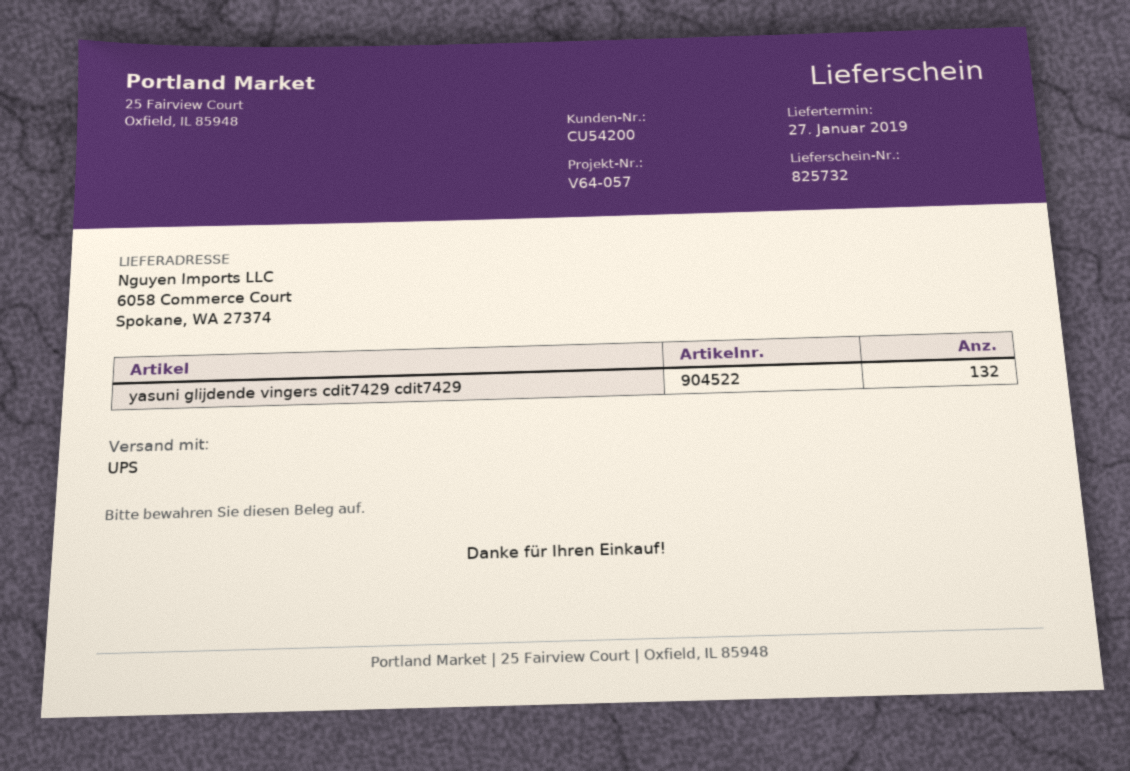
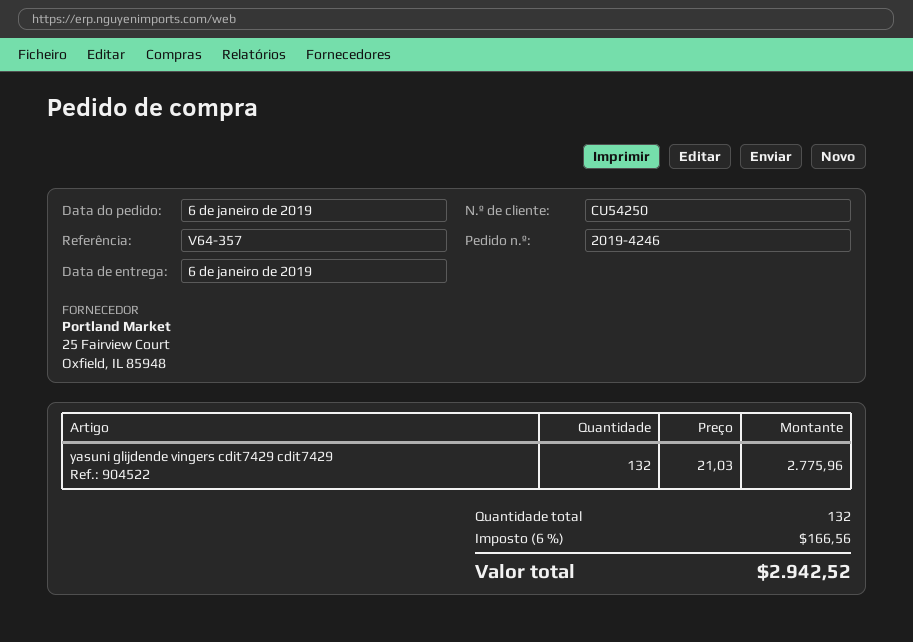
delivery date: 2019-01-27 -> 2019-01-06
customer number: CU54200 -> CU54250
reference: V64-057 -> V64-357

